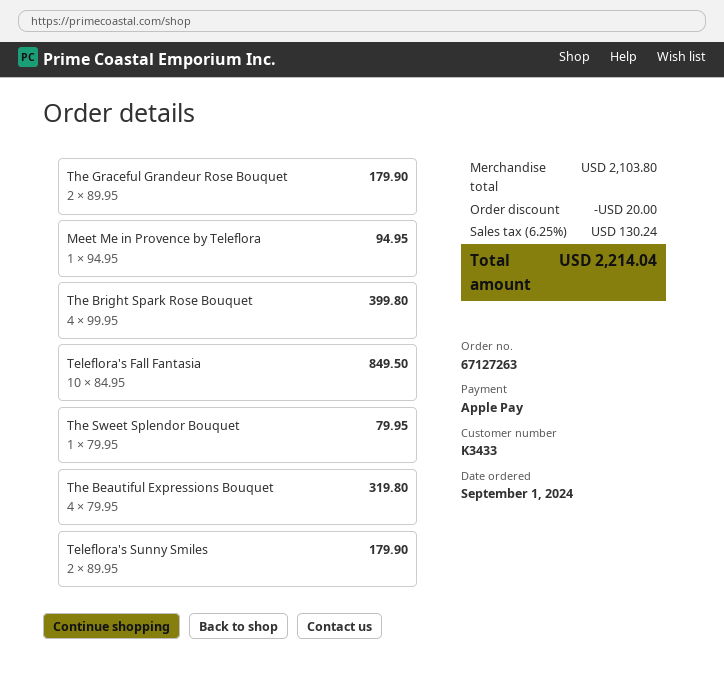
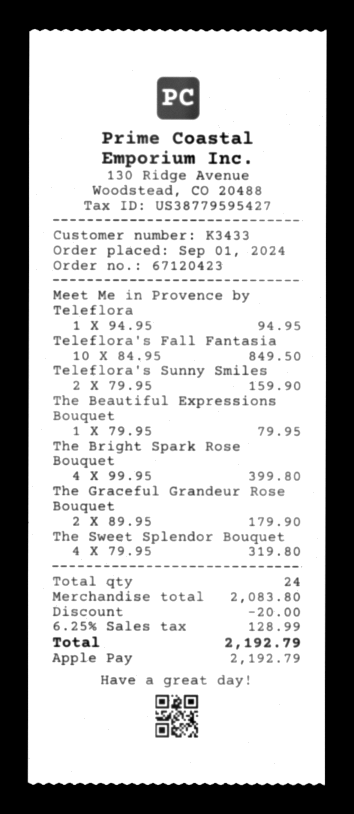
order number: 67127263 -> 67120423
The Sweet Splendor Bouquet: 1 x 79.95 = 79.95 -> 4 x 79.95 = 319.80
The Beautiful Expressions Bouquet: 4 x 79.95 = 319.80 -> 1 x 79.95 = 79.95
Teleflora's Sunny Smiles: 2 x 89.95 = 179.90 -> 2 x 79.95 = 159.90
subtotal: 2103.80 -> 2083.80
tax: 6.25% = 130.24 -> 6.25% = 128.99
total: 2214.04 -> 2192.79

